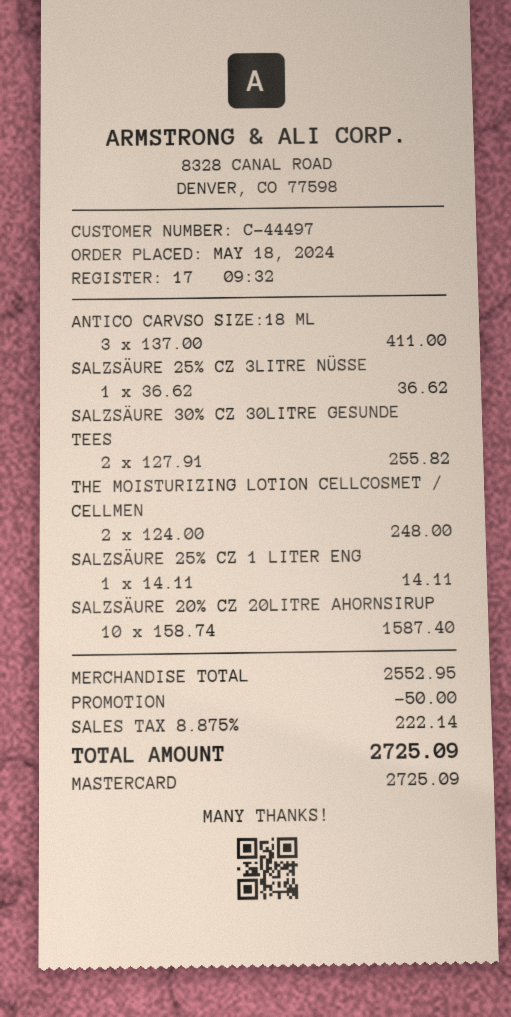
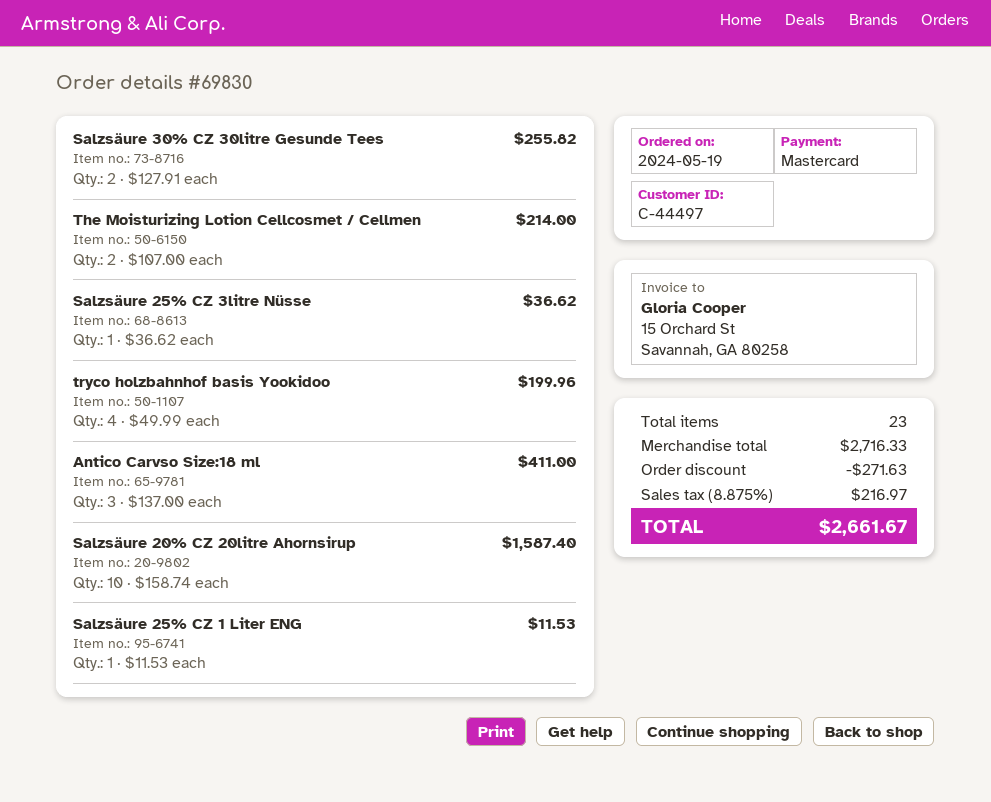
order date: 2024-05-18 -> 2024-05-19
THE MOISTURIZING LOTION CELLCOSMET / CELLMEN: 2 x 124.00 = 248.00 -> 2 x 107.00 = 214.00
SALZSÄURE 25% CZ 1 LITER ENG: 1 x 14.11 = 14.11 -> 1 x 11.53 = 11.53
tryco holzbahnhof basis Yookidoo: none -> 4 x 49.99 = 199.96
subtotal: 2552.95 -> 2716.33
discount: 50.00 -> 271.63
tax: 8.875% = 222.14 -> 8.875% = 216.97
total: 2725.09 -> 2661.67

